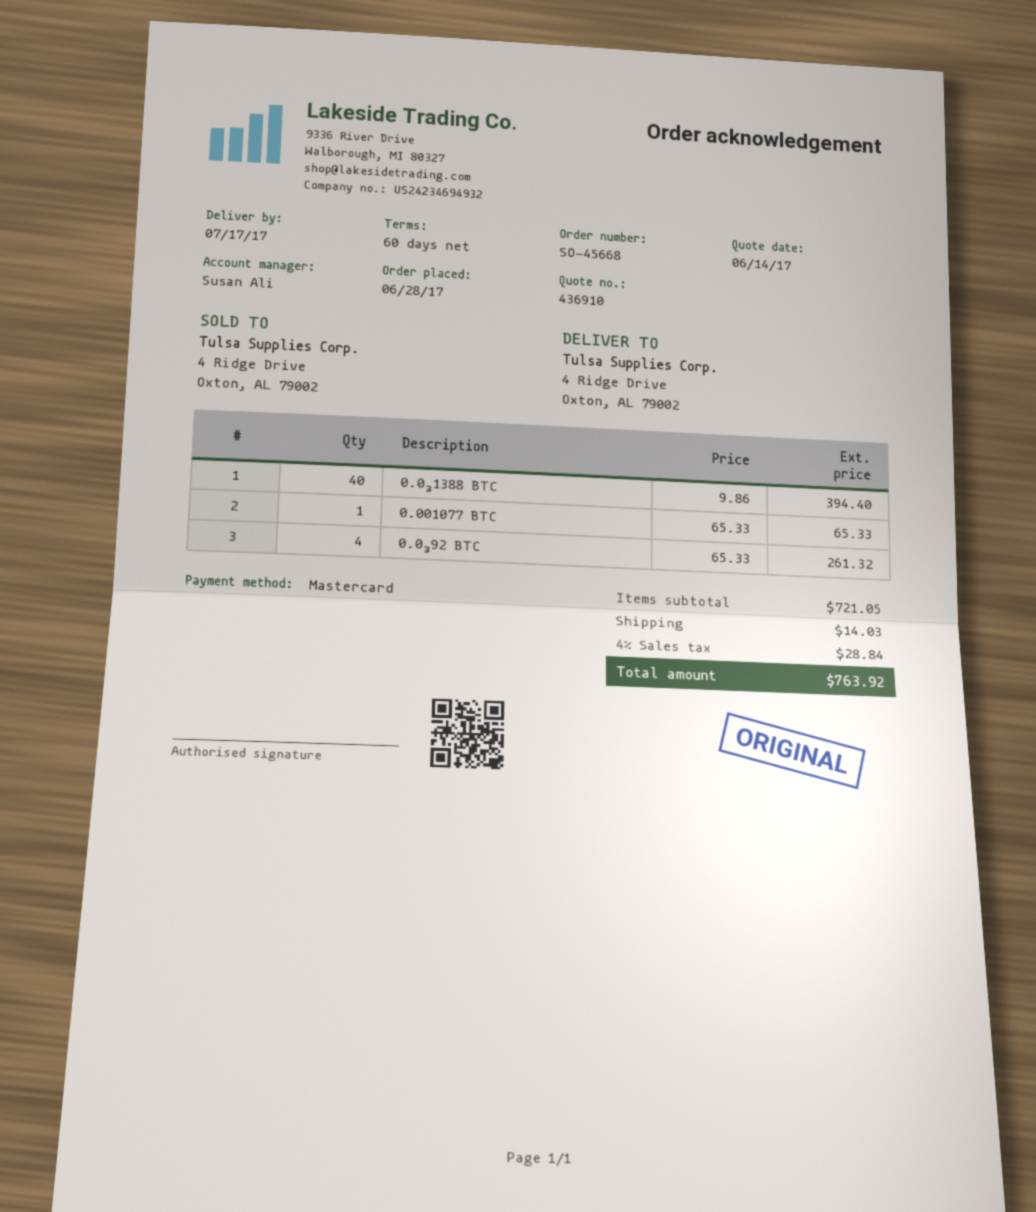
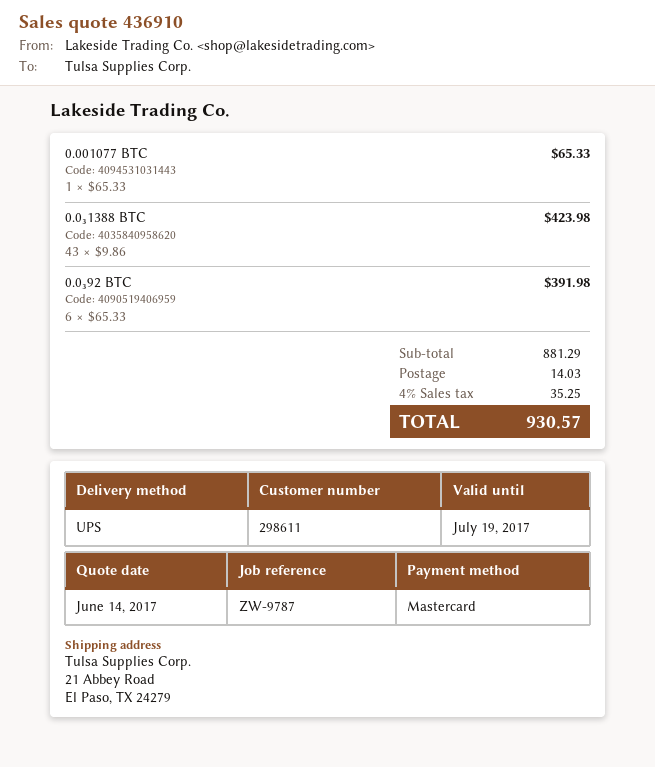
ship to: 4 Ridge Drive, Oxton, AL 79002 -> 21 Abbey Road, El Paso, TX 24279
0.0₃1388 BTC: 40 x 9.86 = 394.40 -> 43 x 9.86 = 423.98
0.0₃92 BTC: 4 x 65.33 = 261.32 -> 6 x 65.33 = 391.98
subtotal: 721.05 -> 881.29
tax: 4% = 28.84 -> 4% = 35.25
total: 763.92 -> 930.57

